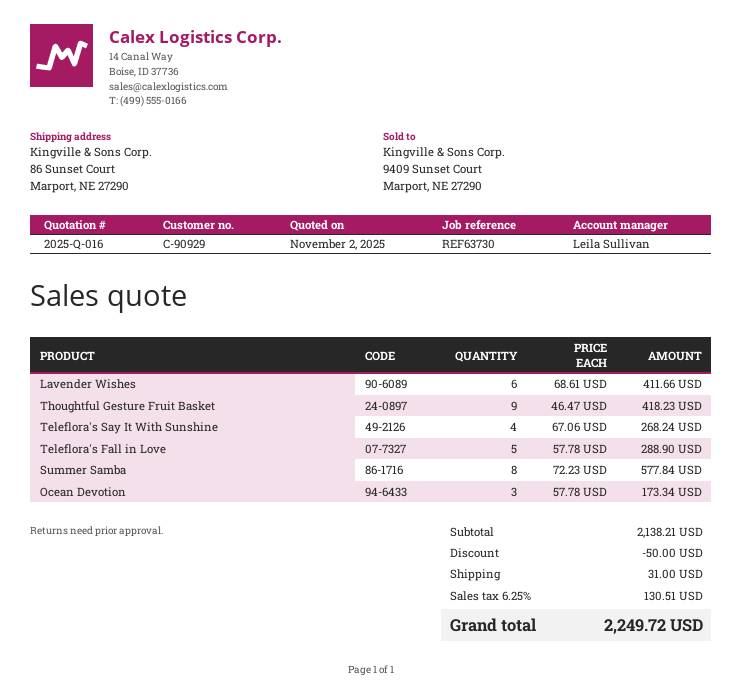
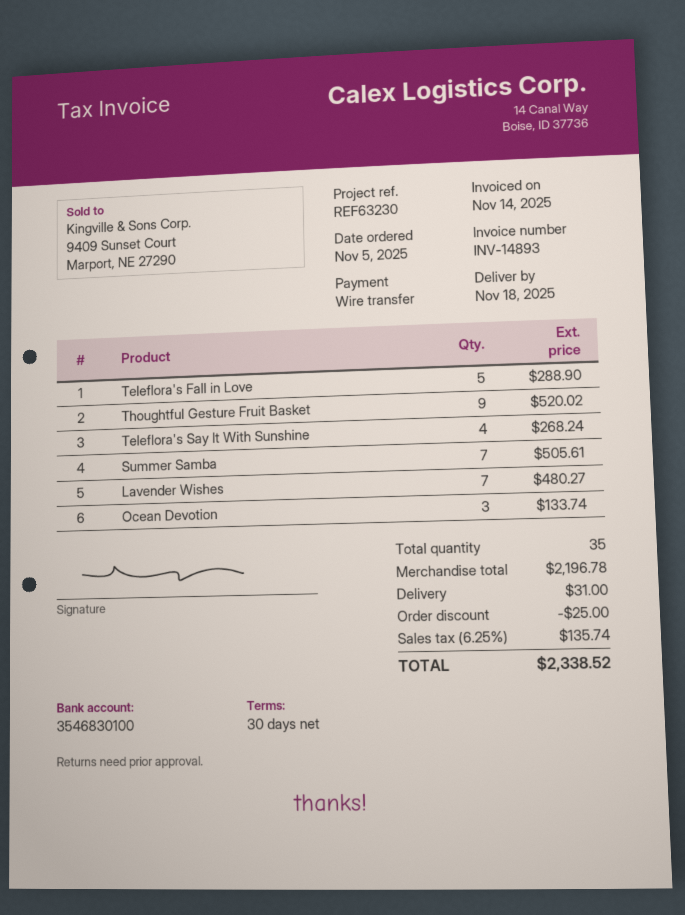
reference: REF63730 -> REF63230
Lavender Wishes: 6 for 411.66 -> 7 for 480.27
Thoughtful Gesture Fruit Basket: 9 for 418.23 -> 9 for 520.02
Summer Samba: 8 for 577.84 -> 7 for 505.61
Ocean Devotion: 3 for 173.34 -> 3 for 133.74
subtotal: 2138.21 -> 2196.78
discount: 50.00 -> 25.00
tax: 6.25% = 130.51 -> 6.25% = 135.74
total: 2249.72 -> 2338.52

